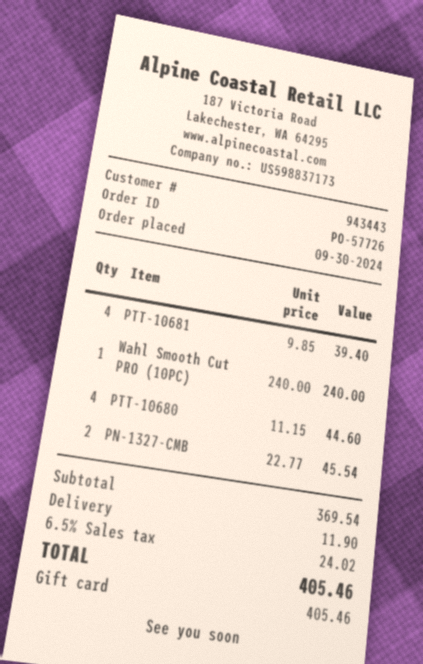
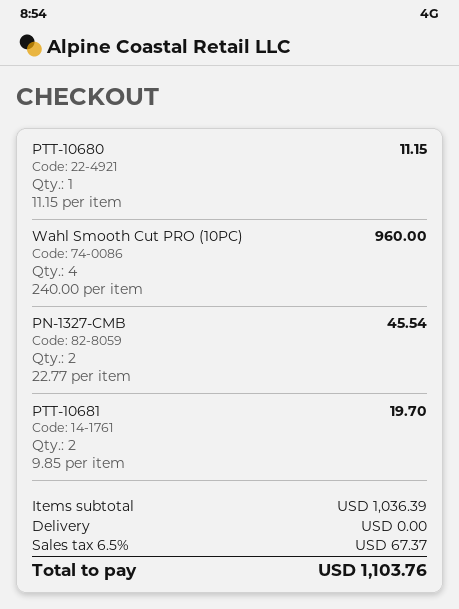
PTT-10681: 4 x 9.85 = 39.40 -> 2 x 9.85 = 19.70
Wahl Smooth Cut PRO (10PC): 1 x 240.00 = 240.00 -> 4 x 240.00 = 960.00
PTT-10680: 4 x 11.15 = 44.60 -> 1 x 11.15 = 11.15
subtotal: 369.54 -> 1036.39
shipping: 11.90 -> 0.00
tax: 6.5% = 24.02 -> 6.5% = 67.37
total: 405.46 -> 1103.76

